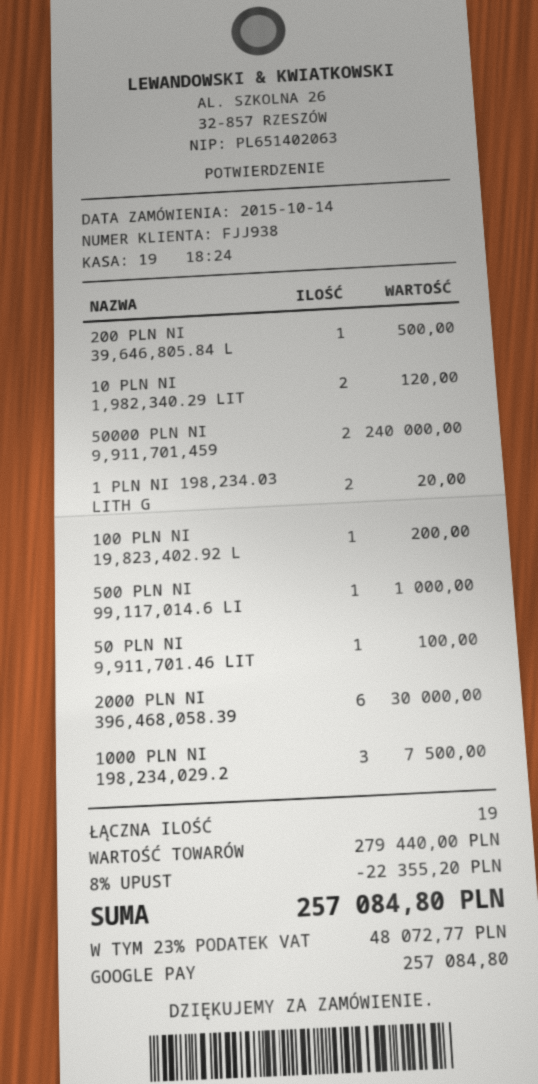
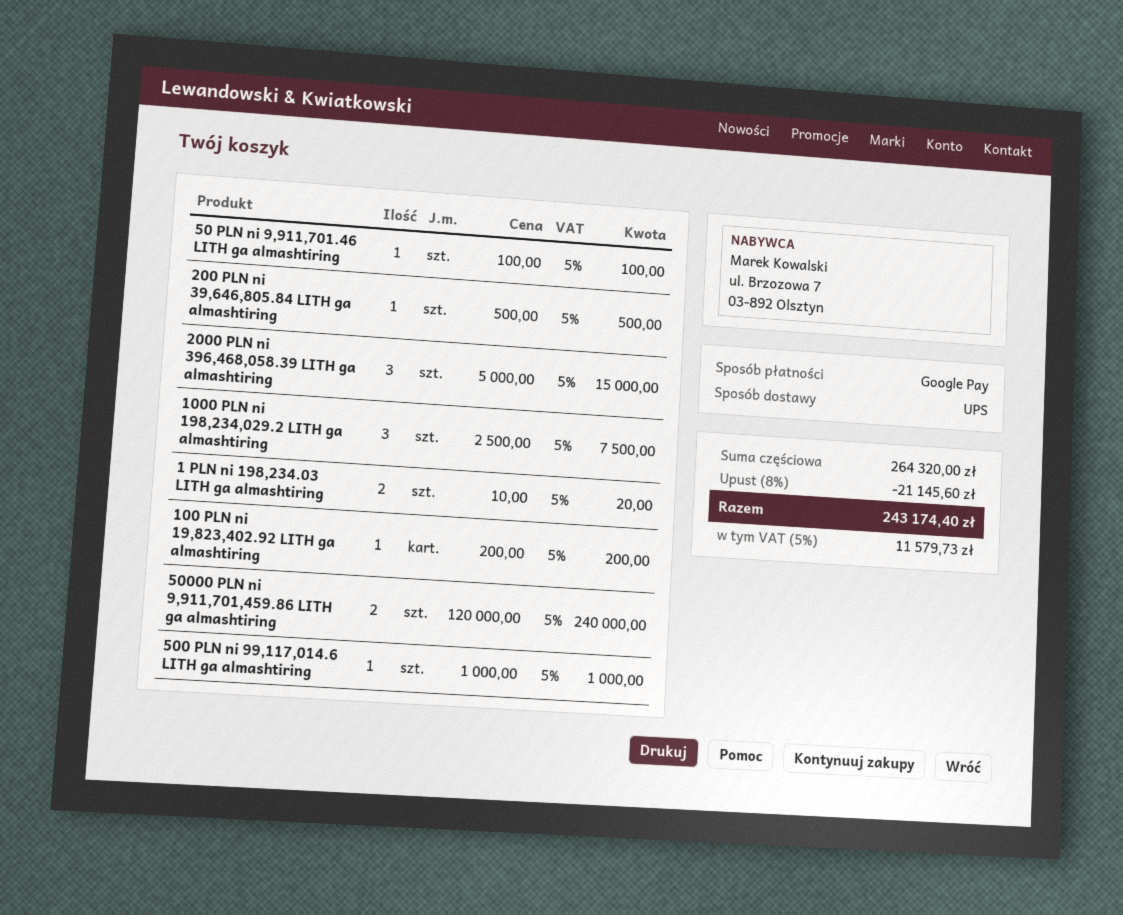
10 PLN NI 1,982,340.29 LIT: 2 for 120.00 -> none
2000 PLN NI 396,468,058.39: 6 for 30000.00 -> 3 for 15000.00
subtotal: 279440.00 -> 264320.00
discount: 8% = 22355.20 -> 8% = 21145.60
tax: 23% = 48072.77 -> 5% = 11579.73
total: 257084.80 -> 243174.40

